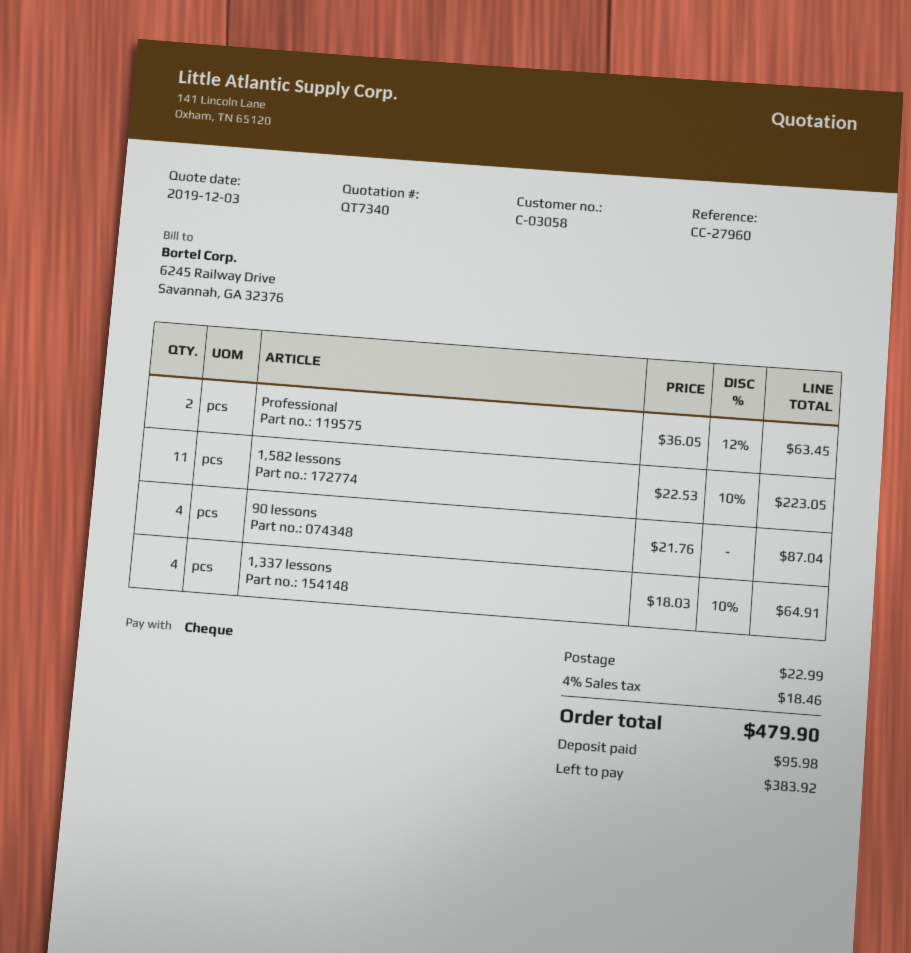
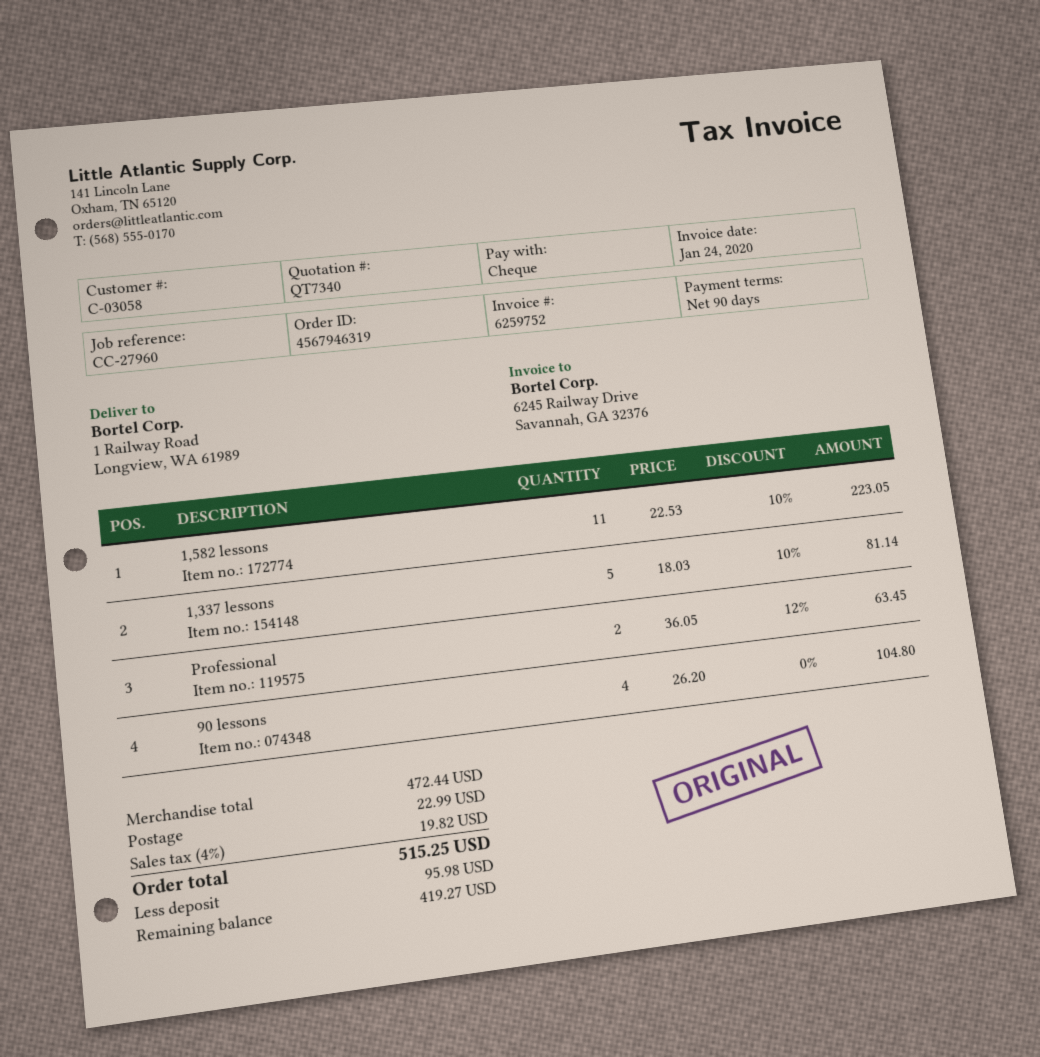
90 lessons: 4 x 21.76 = 87.04 -> 4 x 26.20 = 104.80
1,337 lessons: 4 x 18.03 - 10% = 64.91 -> 5 x 18.03 - 10% = 81.14
tax: 4% = 18.46 -> 4% = 19.82
total: 479.90 -> 515.25
balance: 383.92 -> 419.27

